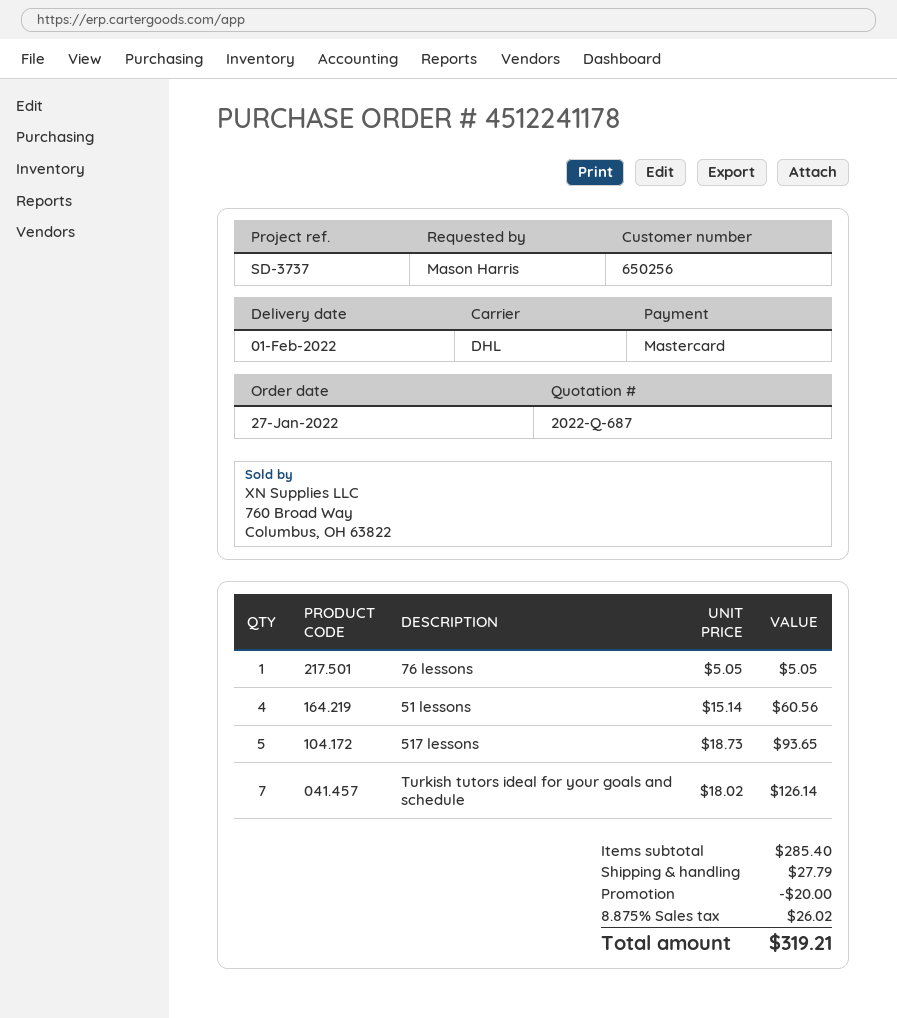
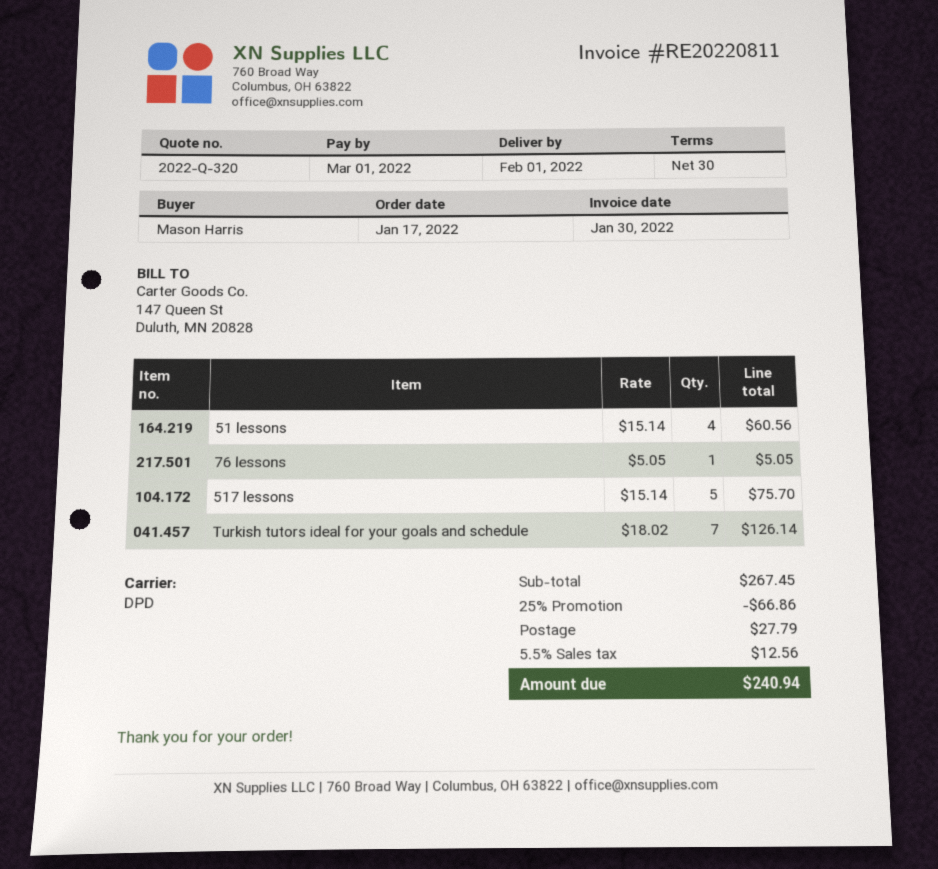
quote number: 2022-Q-687 -> 2022-Q-320
order date: 2022-01-27 -> 2022-01-17
shipping method: DHL -> DPD
517 lessons: 5 x 18.73 = 93.65 -> 5 x 15.14 = 75.70
subtotal: 285.40 -> 267.45
discount: 20.00 -> 66.86
tax: 8.875% = 26.02 -> 5.5% = 12.56
total: 319.21 -> 240.94

